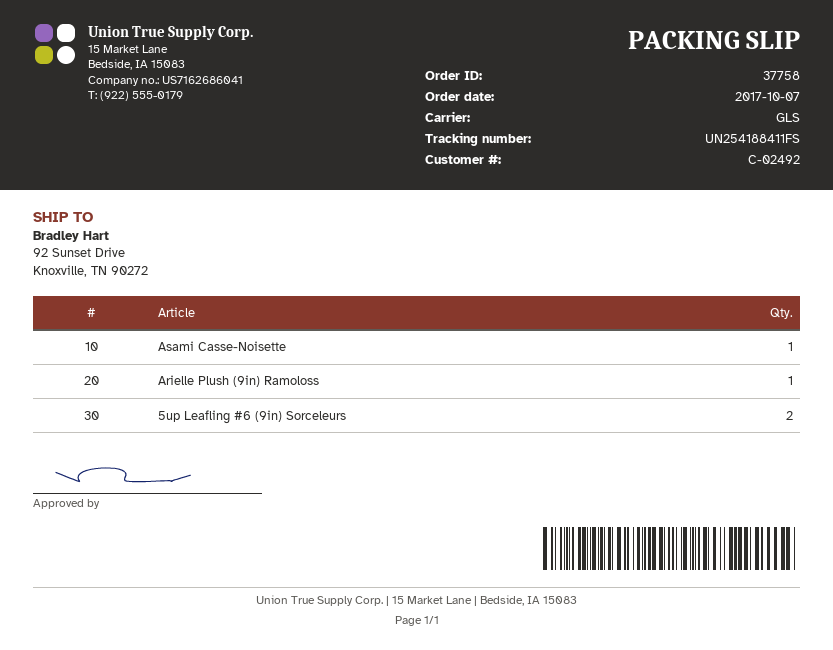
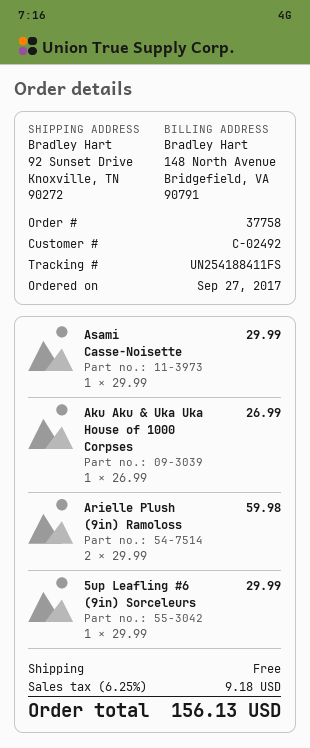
order date: 2017-10-07 -> 2017-09-27
Arielle Plush (9in) Ramoloss: 1 -> 2
5up Leafling #6 (9in) Sorceleurs: 2 -> 1
Aku Aku & Uka Uka House of 1000 Corpses: none -> 1

